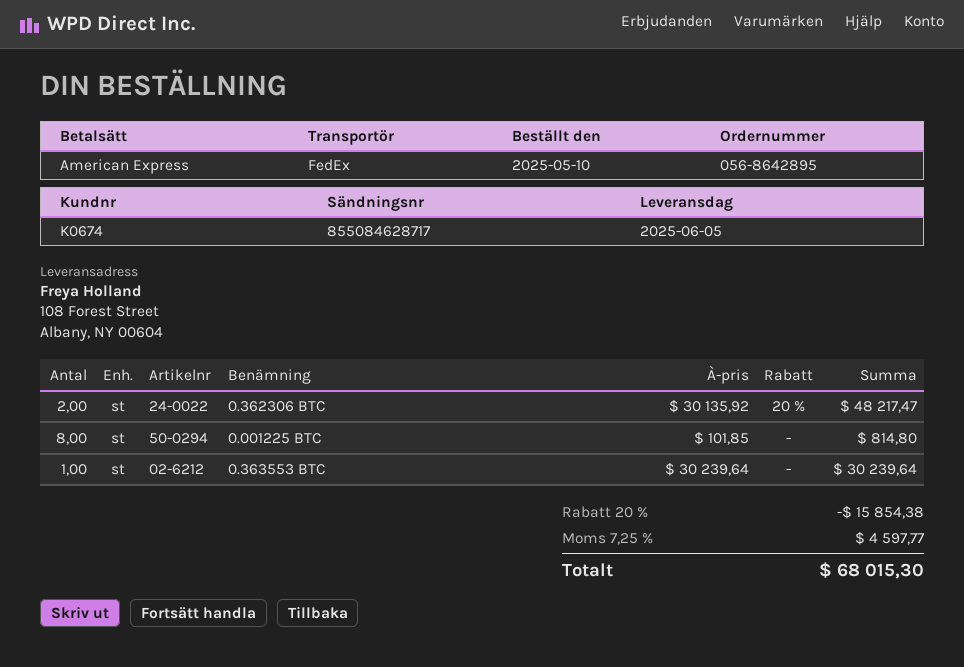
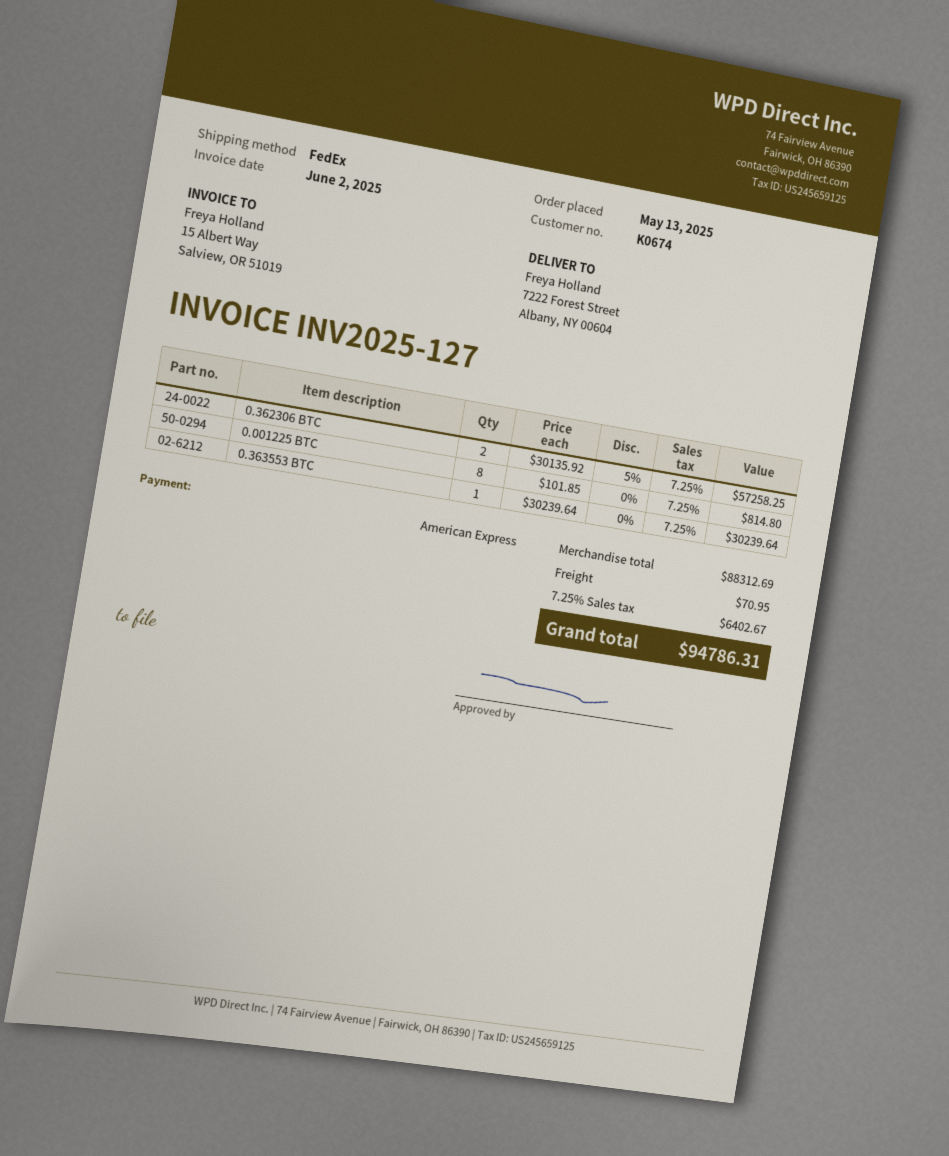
order date: 2025-05-10 -> 2025-05-13
ship to: 108 Forest Street, Albany, NY 00604 -> 7222 Forest Street, Albany, NY 00604
0.362306 BTC: 2 x 30135.92 - 20% = 48217.47 -> 2 x 30135.92 - 5% = 57258.25
discount: 20% = 15854.38 -> none
shipping: none -> 70.95
tax: 7.25% = 4597.77 -> 7.25% = 6402.67
total: 68015.30 -> 94786.31

